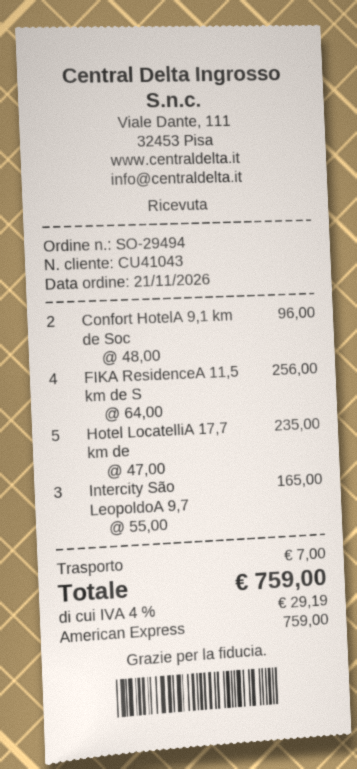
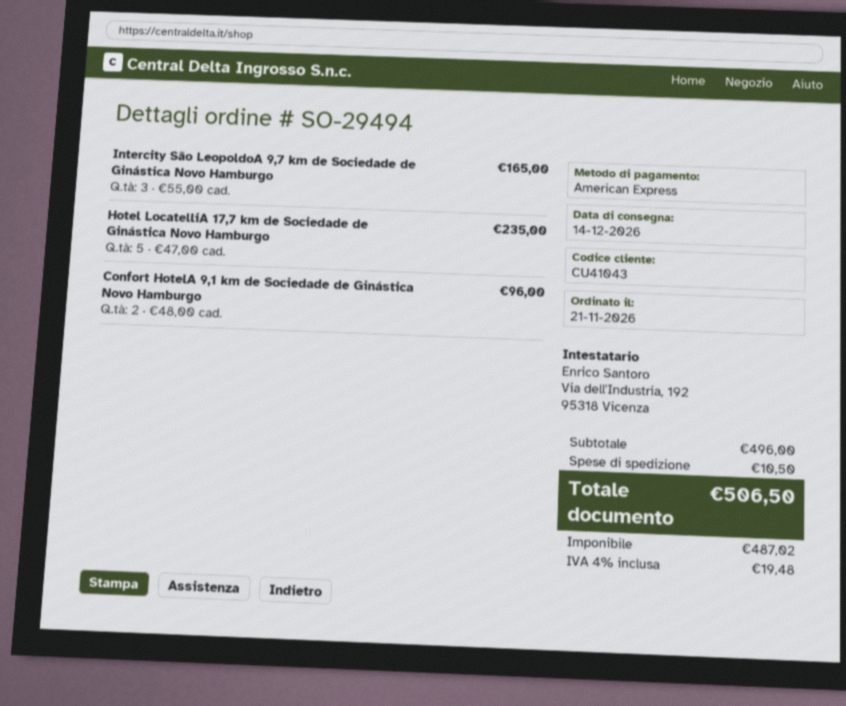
FIKA ResidenceA 11,5 km de S: 4 x 64.00 = 256.00 -> none
shipping: 7.00 -> 10.50
tax: 4% = 29.19 -> 4% = 19.48
total: 759.00 -> 506.50

